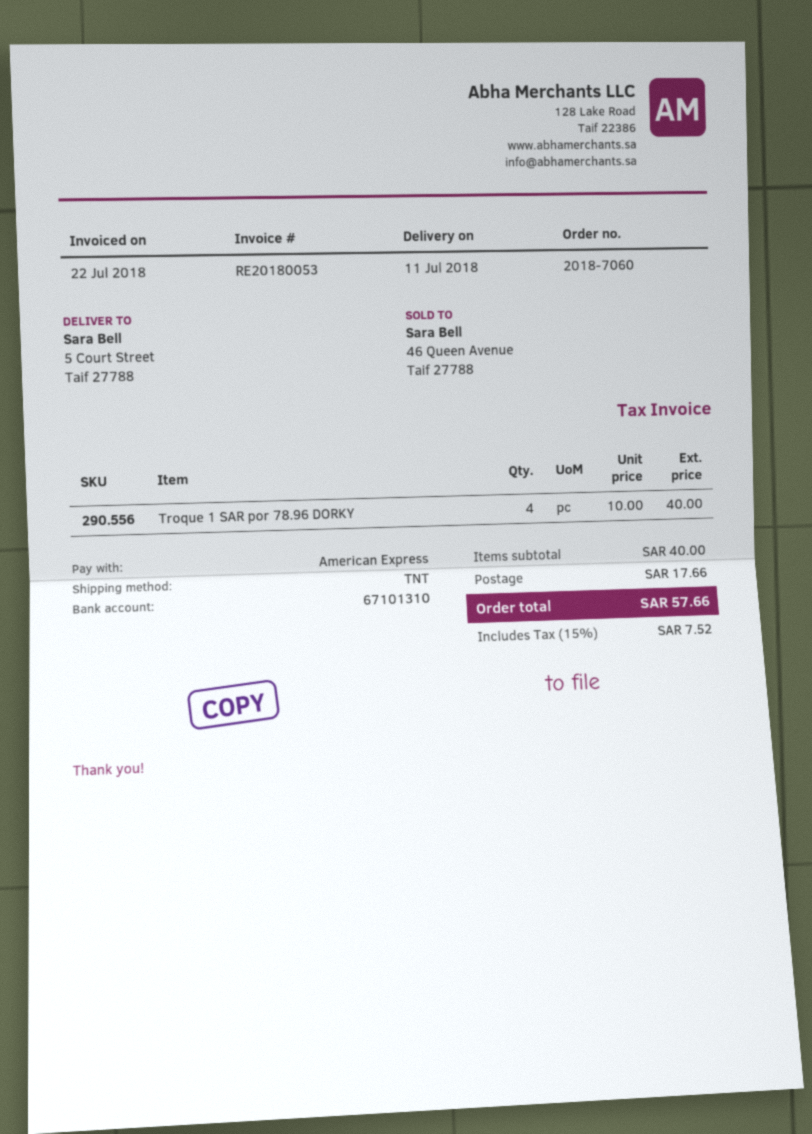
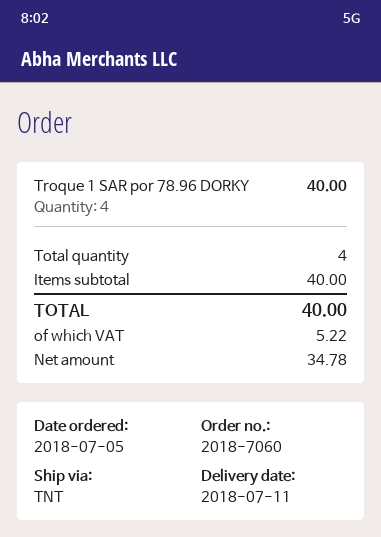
shipping: 17.66 -> none
tax: 7.52 -> 5.22
total: 57.66 -> 40.00

